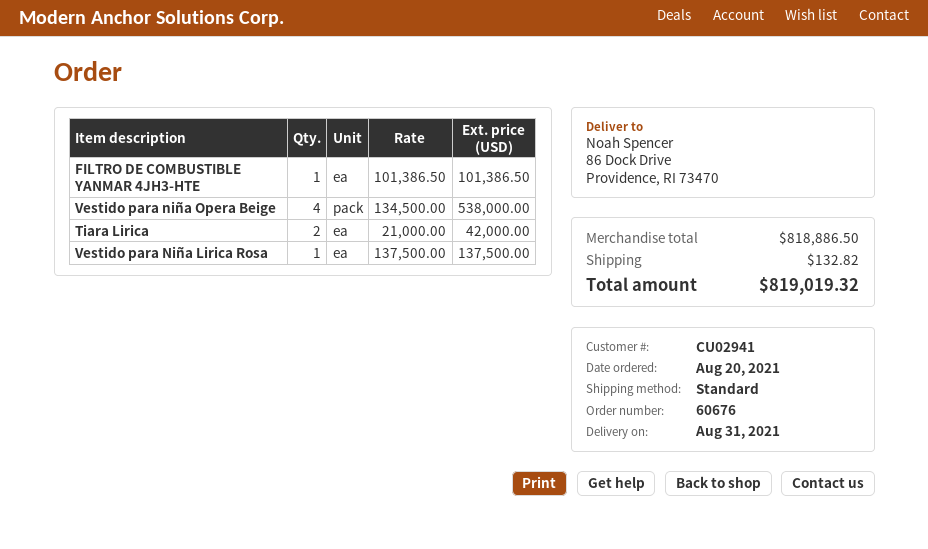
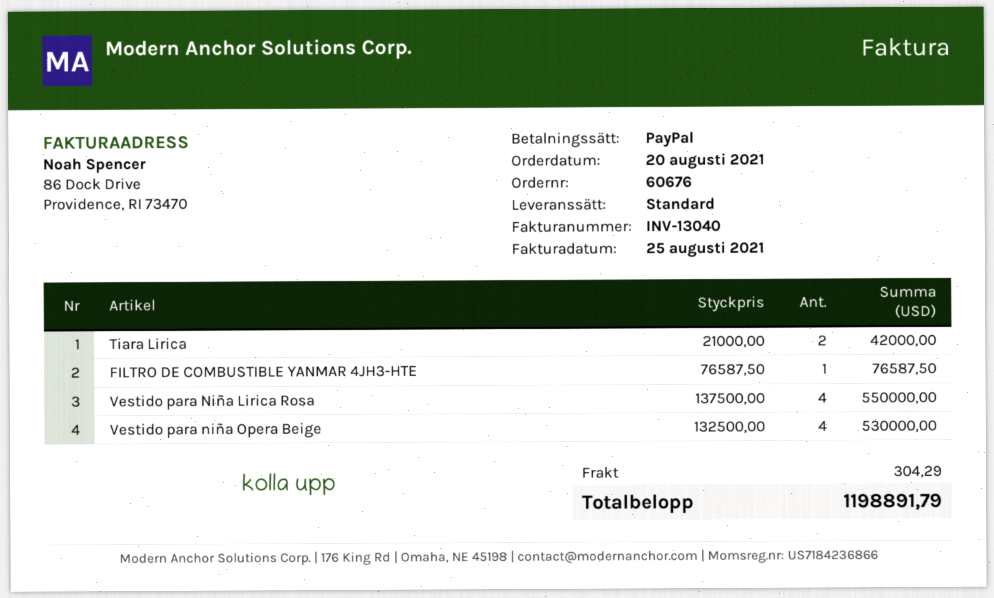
FILTRO DE COMBUSTIBLE YANMAR 4JH3-HTE: 1 x 101386.50 = 101386.50 -> 1 x 76587.50 = 76587.50
Vestido para niña Opera Beige: 4 x 134500.00 = 538000.00 -> 4 x 132500.00 = 530000.00
Vestido para Niña Lirica Rosa: 1 x 137500.00 = 137500.00 -> 4 x 137500.00 = 550000.00
shipping: 132.82 -> 304.29
total: 819019.32 -> 1198891.79

